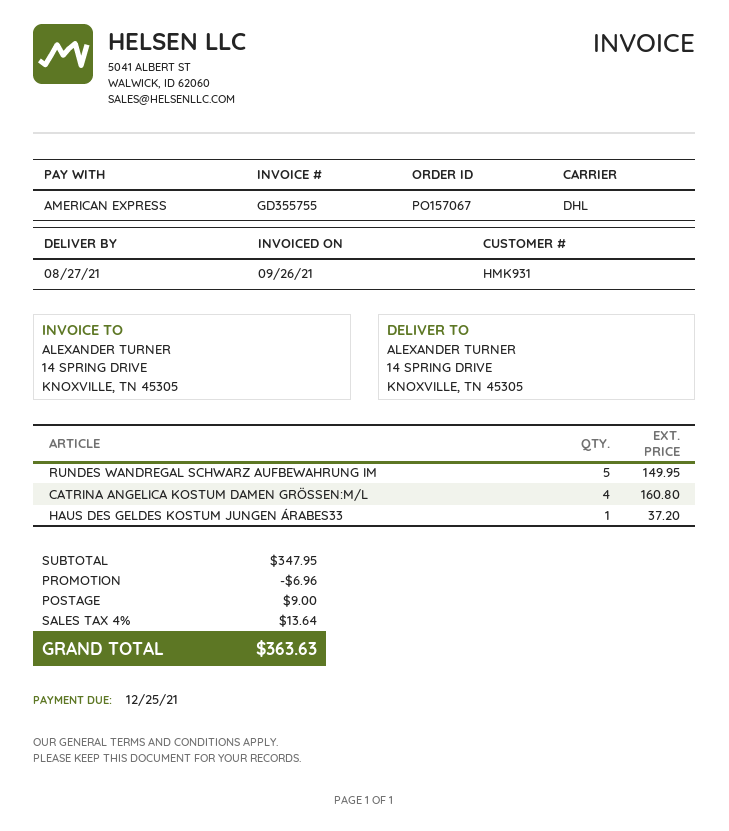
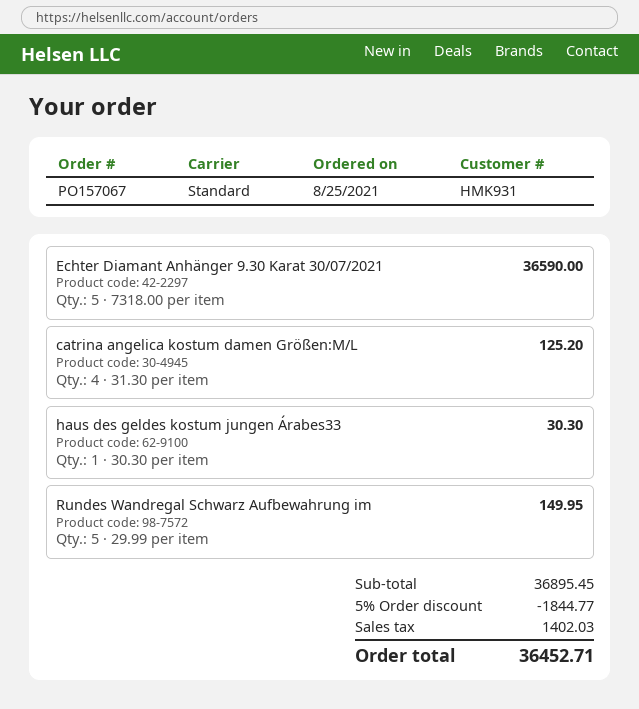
shipping method: DHL -> standard
CATRINA ANGELICA KOSTUM DAMEN GRÖSSEN:M/L: 4 for 160.80 -> 4 for 125.20
HAUS DES GELDES KOSTUM JUNGEN ÁRABES33: 1 for 37.20 -> 1 for 30.30
Echter Diamant Anhänger 9.30 Karat 30/07/2021: none -> 5 for 36590.00
subtotal: 347.95 -> 36895.45
discount: 6.96 -> 1844.77
shipping: 9.00 -> none
tax: 13.64 -> 1402.03
total: 363.63 -> 36452.71

